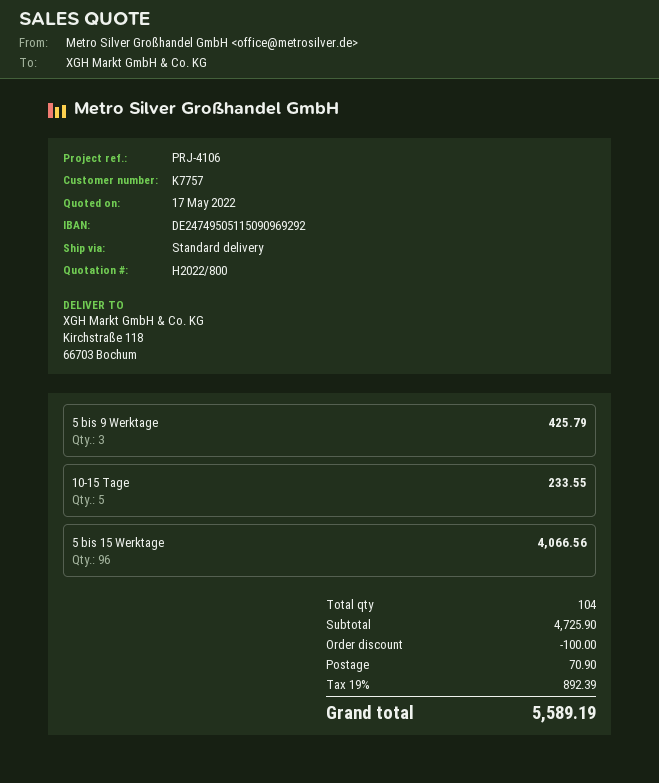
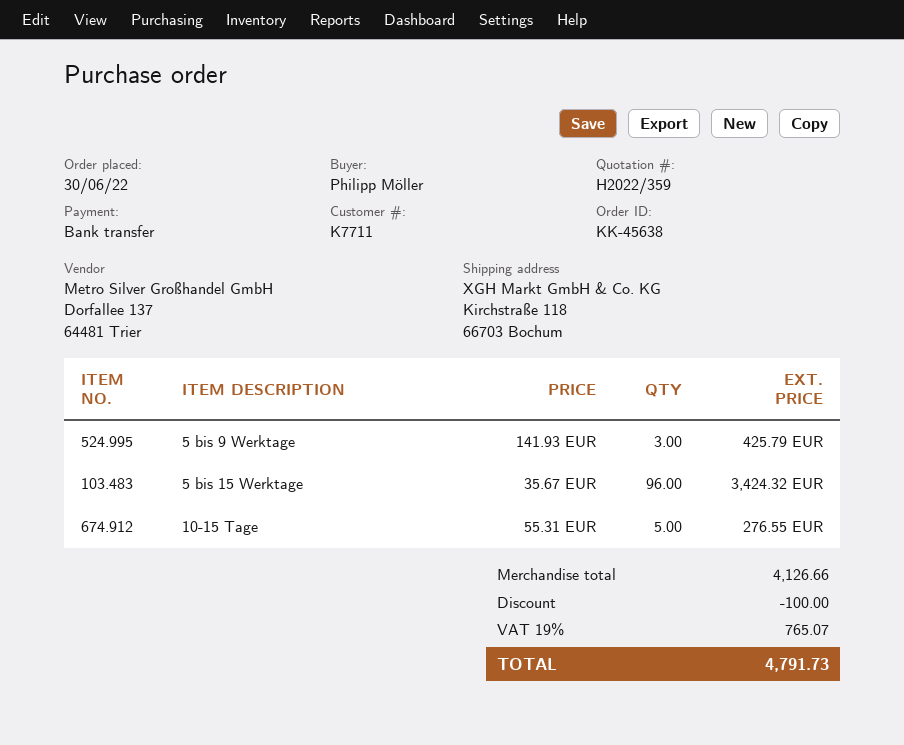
quote number: H2022/800 -> H2022/359
customer number: K7757 -> K7711
10-15 Tage: 5 for 233.55 -> 5 for 276.55
5 bis 15 Werktage: 96 for 4066.56 -> 96 for 3424.32
subtotal: 4725.90 -> 4126.66
shipping: 70.90 -> none
tax: 19% = 892.39 -> 19% = 765.07
total: 5589.19 -> 4791.73

